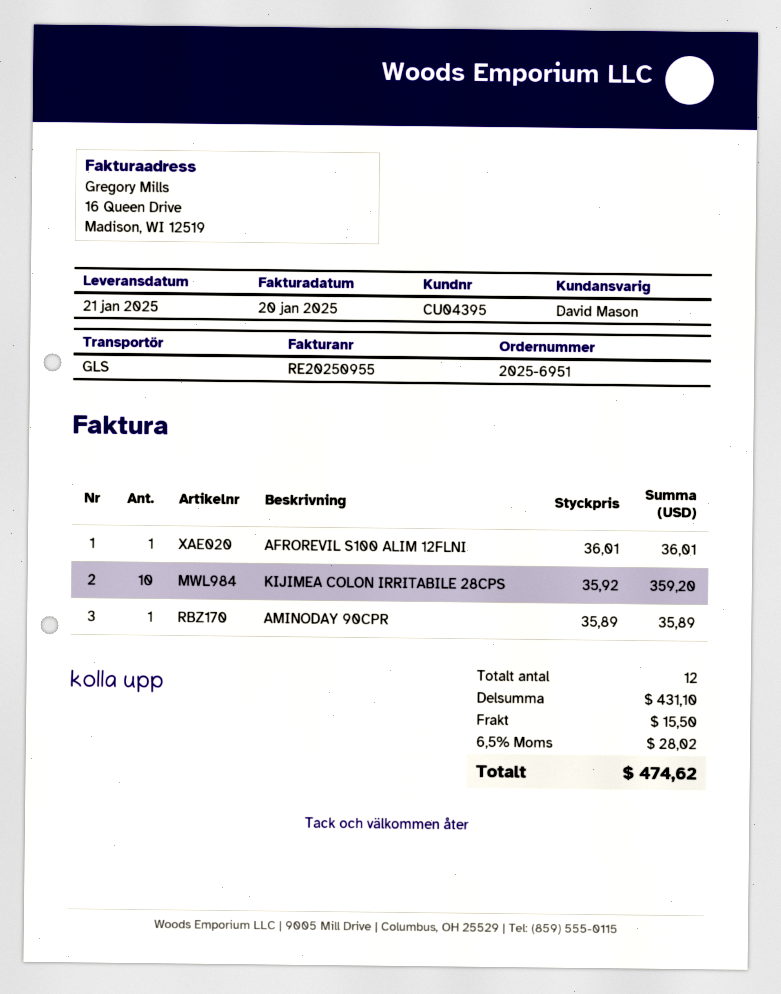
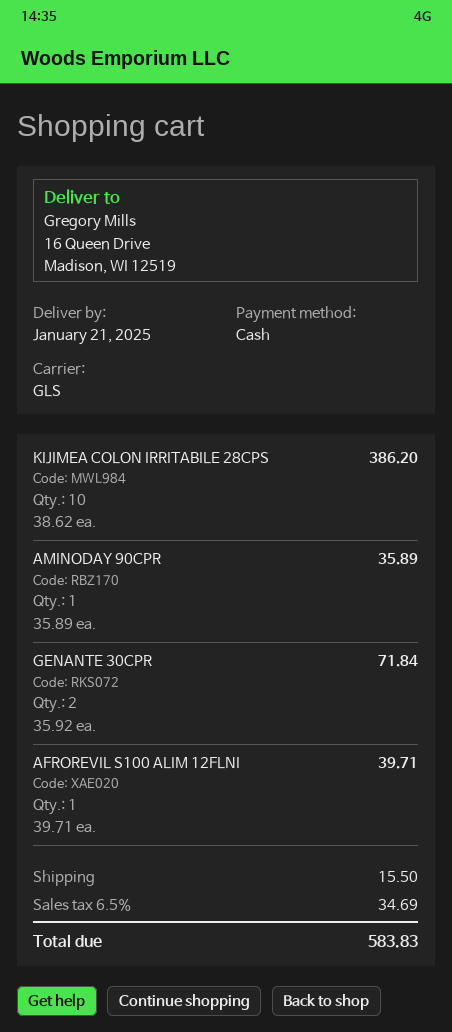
AFROREVIL S100 ALIM 12FLNI: 1 x 36.01 = 36.01 -> 1 x 39.71 = 39.71
KIJIMEA COLON IRRITABILE 28CPS: 10 x 35.92 = 359.20 -> 10 x 38.62 = 386.20
GENANTE 30CPR: none -> 2 x 35.92 = 71.84
tax: 6.5% = 28.02 -> 6.5% = 34.69
total: 474.62 -> 583.83

